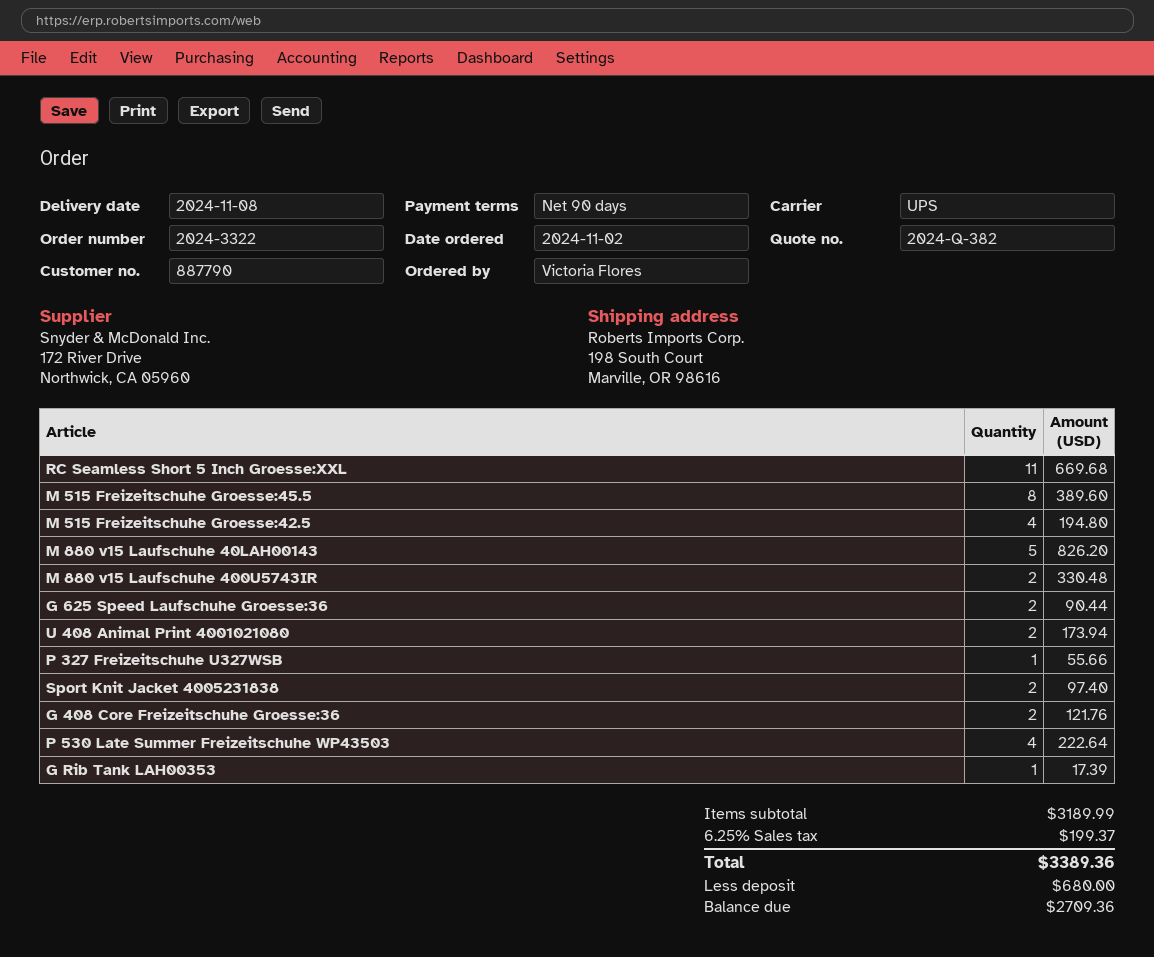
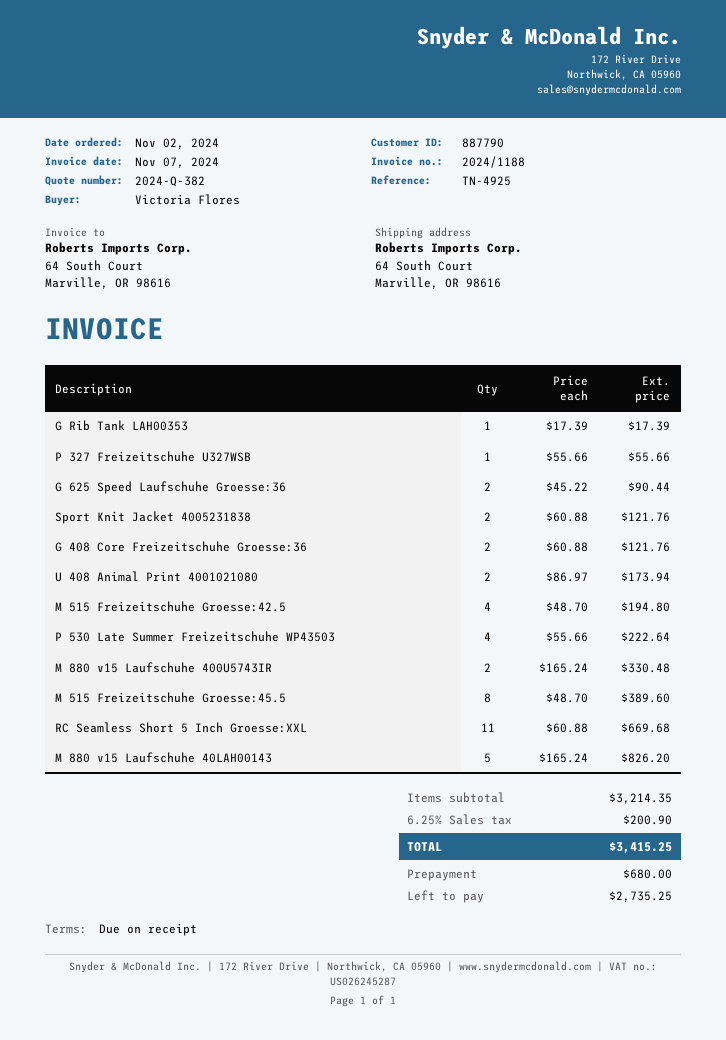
payment terms: 90 days -> on receipt
ship to: 198 South Court, Marville, OR 98616 -> 64 South Court, Marville, OR 98616
Sport Knit Jacket 4005231838: 2 for 97.40 -> 2 for 121.76
subtotal: 3189.99 -> 3214.35
tax: 6.25% = 199.37 -> 6.25% = 200.90
total: 3389.36 -> 3415.25
balance: 2709.36 -> 2735.25

